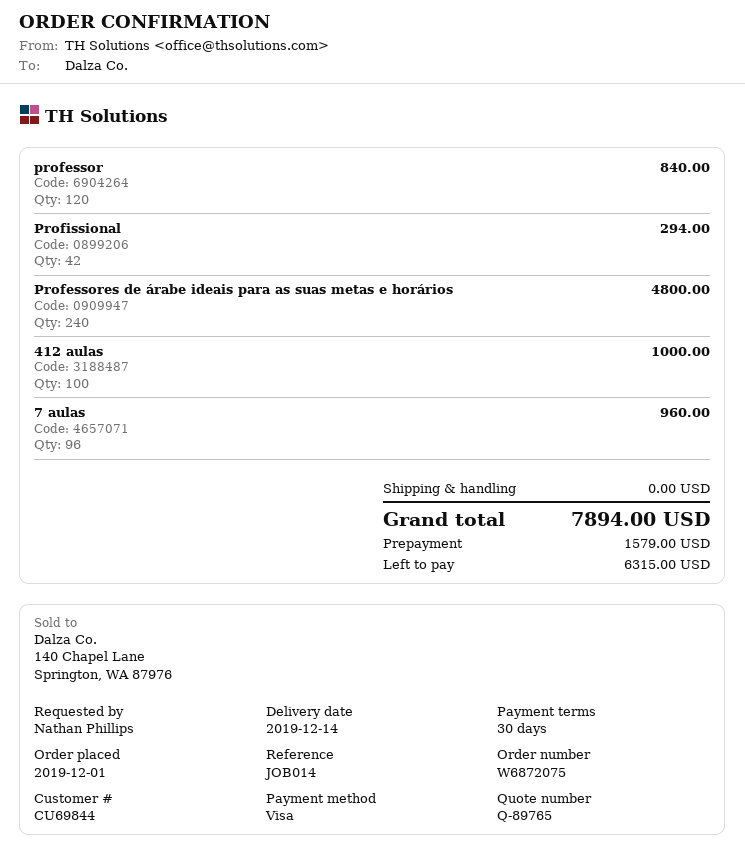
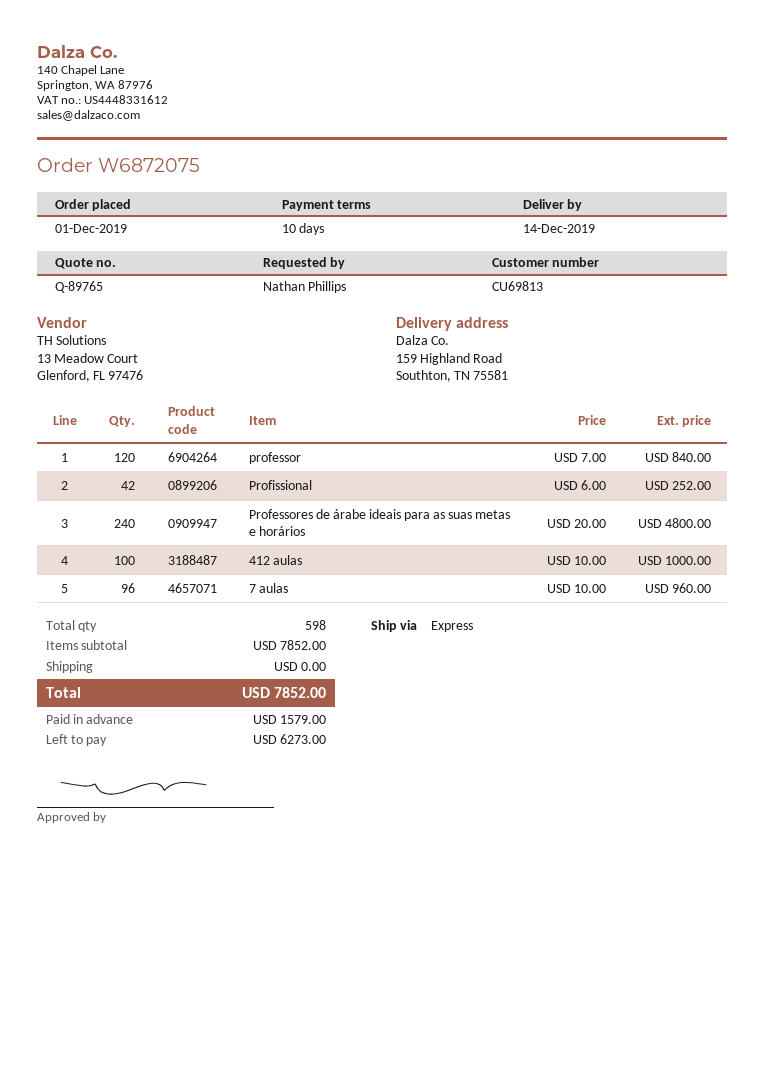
payment terms: 30 days -> 10 days
customer number: CU69844 -> CU69813
Profissional: 42 for 294.00 -> 42 for 252.00
total: 7894.00 -> 7852.00
balance: 6315.00 -> 6273.00

